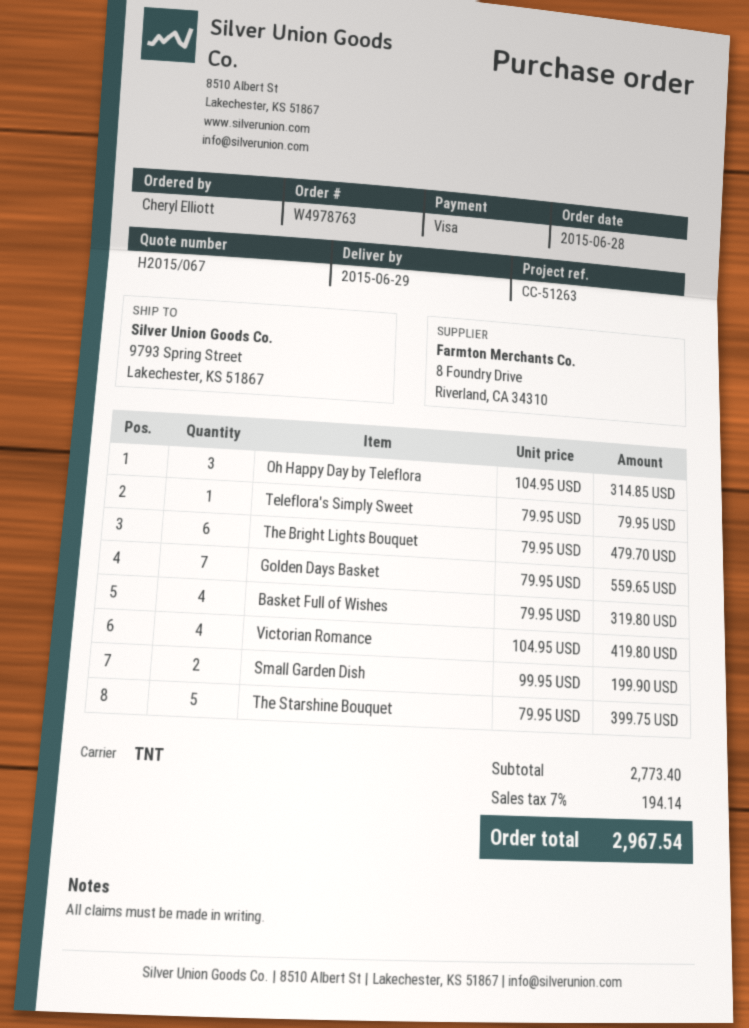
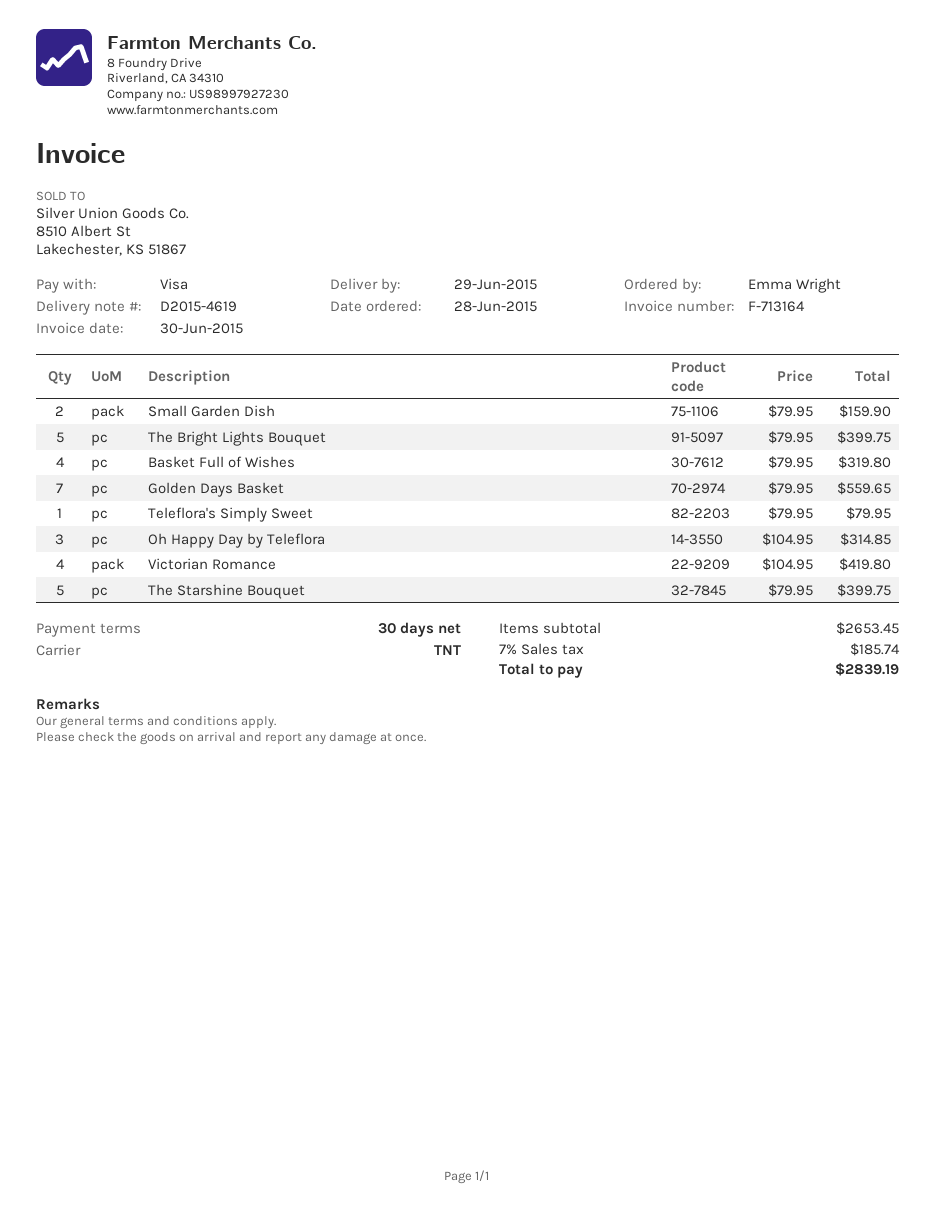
ordered by: Cheryl Elliott -> Emma Wright
The Bright Lights Bouquet: 6 x 79.95 = 479.70 -> 5 x 79.95 = 399.75
Small Garden Dish: 2 x 99.95 = 199.90 -> 2 x 79.95 = 159.90
subtotal: 2773.40 -> 2653.45
tax: 7% = 194.14 -> 7% = 185.74
total: 2967.54 -> 2839.19

